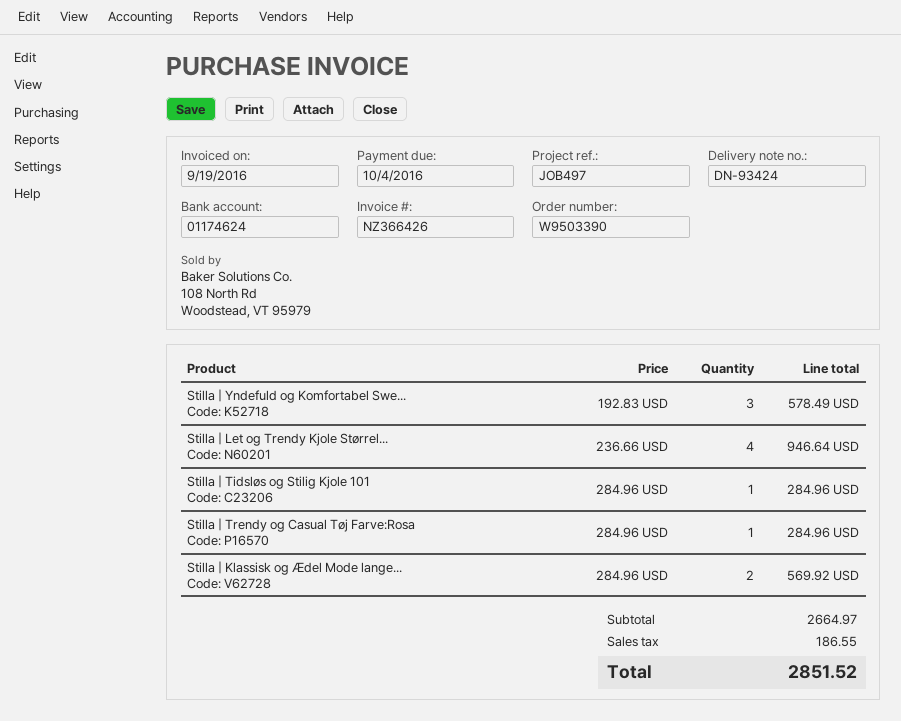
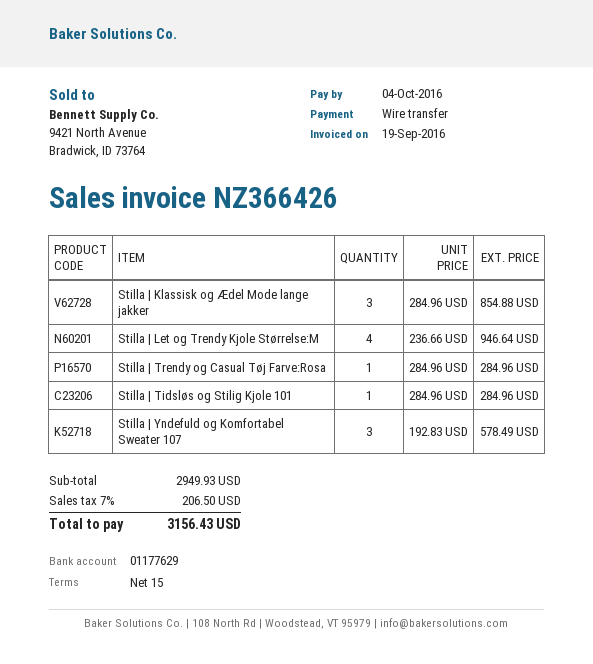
bank account: 01174624 -> 01177629
Stilla | Klassisk og Ædel Mode lange...: 2 x 284.96 = 569.92 -> 3 x 284.96 = 854.88
subtotal: 2664.97 -> 2949.93
tax: 186.55 -> 206.50
total: 2851.52 -> 3156.43

